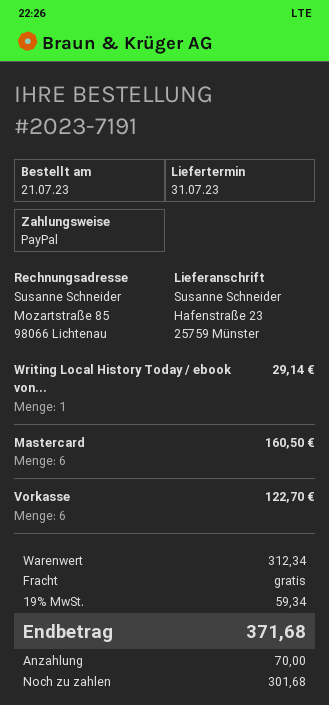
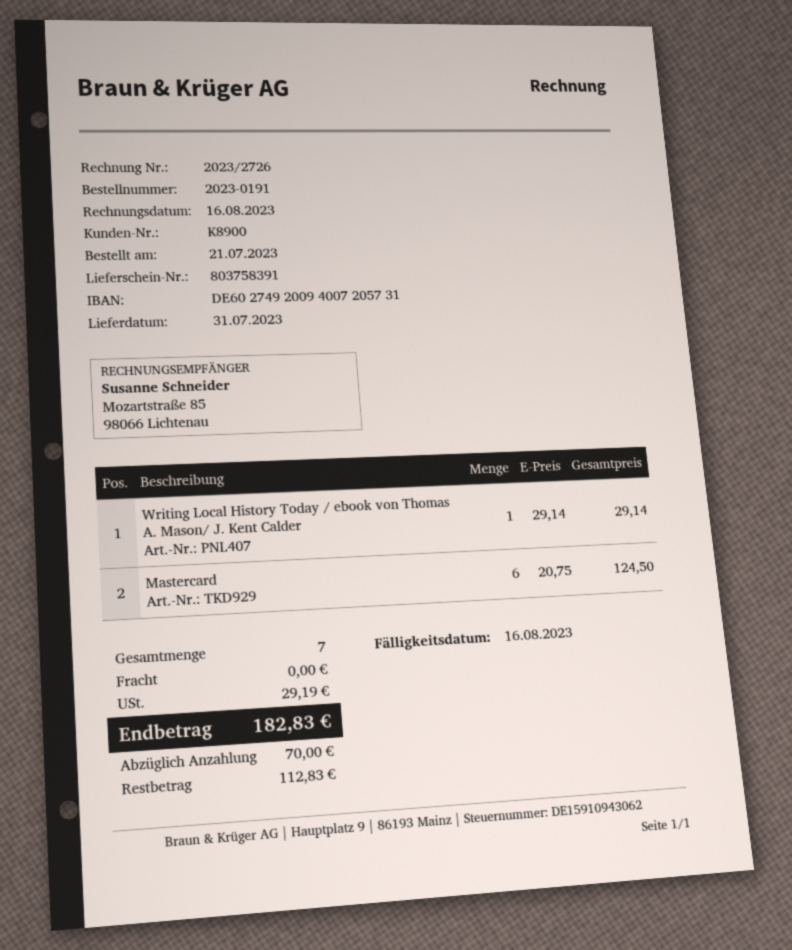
order number: 2023-7191 -> 2023-0191
Mastercard: 6 for 160.50 -> 6 for 124.50
Vorkasse: 6 for 122.70 -> none
tax: 59.34 -> 29.19
total: 371.68 -> 182.83
balance: 301.68 -> 112.83

